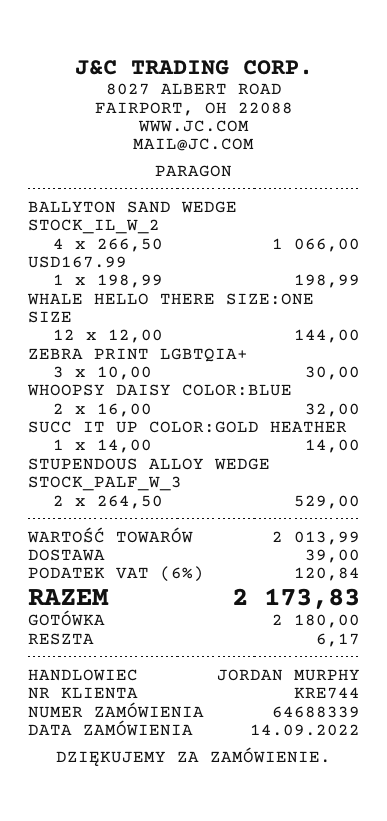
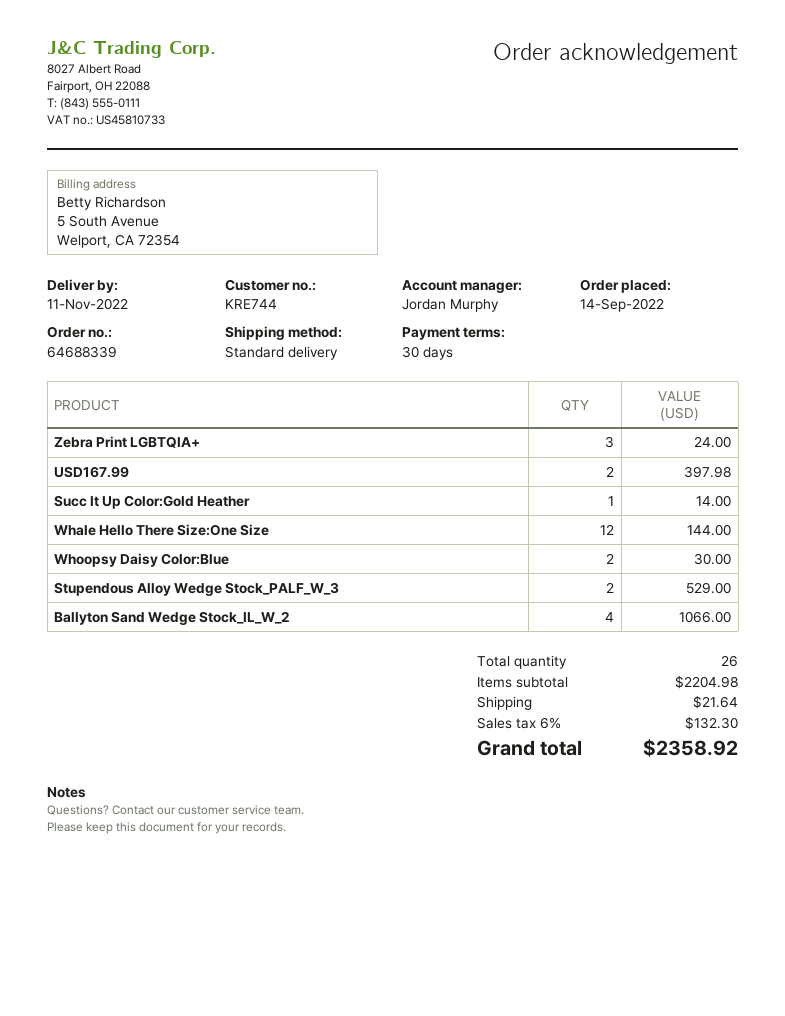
USD167.99: 1 for 198.99 -> 2 for 397.98
ZEBRA PRINT LGBTQIA+: 3 for 30.00 -> 3 for 24.00
WHOOPSY DAISY COLOR:BLUE: 2 for 32.00 -> 2 for 30.00
subtotal: 2013.99 -> 2204.98
shipping: 39.00 -> 21.64
tax: 6% = 120.84 -> 6% = 132.30
total: 2173.83 -> 2358.92

